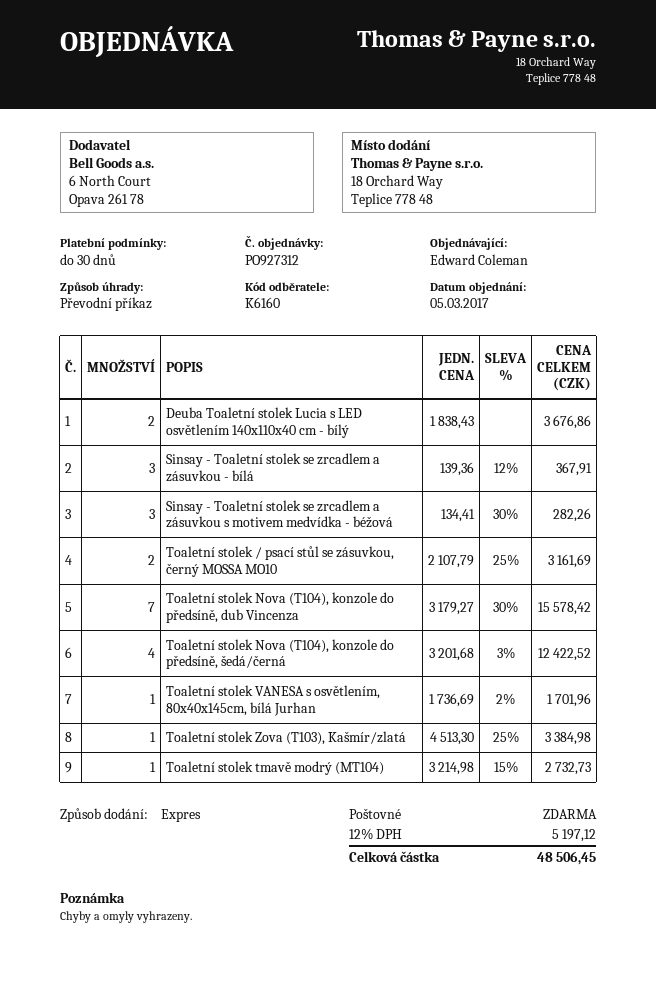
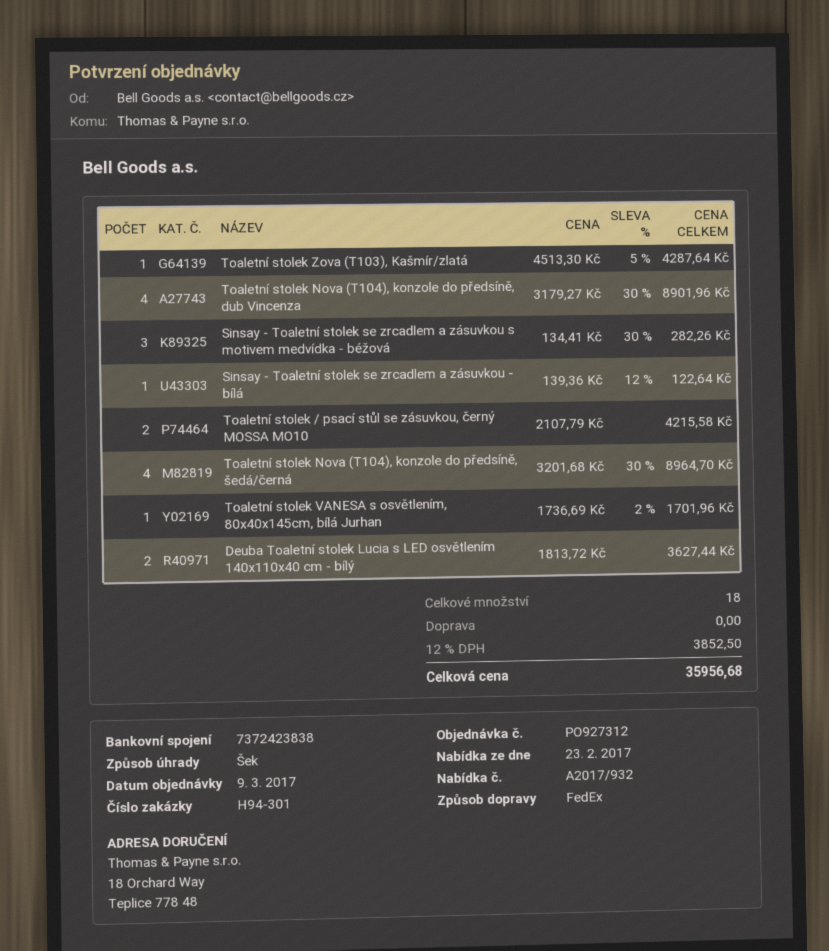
order date: 2017-03-05 -> 2017-03-09
payment method: bank transfer -> cheque
shipping method: express -> FedEx
Deuba Toaletní stolek Lucia s LED osvětlením 140x110x40 cm - bílý: 2 x 1838.43 = 3676.86 -> 2 x 1813.72 = 3627.44
Sinsay - Toaletní stolek se zrcadlem a zásuvkou - bílá: 3 x 139.36 - 12% = 367.91 -> 1 x 139.36 - 12% = 122.64
Toaletní stolek / psací stůl se zásuvkou, černý MOSSA MO10: 2 x 2107.79 - 25% = 3161.69 -> 2 x 2107.79 = 4215.58
Toaletní stolek Nova (T104), konzole do předsíně, dub Vincenza: 7 x 3179.27 - 30% = 15578.42 -> 4 x 3179.27 - 30% = 8901.96
Toaletní stolek Nova (T104), konzole do předsíně, šedá/černá: 4 x 3201.68 - 3% = 12422.52 -> 4 x 3201.68 - 30% = 8964.70
Toaletní stolek Zova (T103), Kašmír/zlatá: 1 x 4513.30 - 25% = 3384.98 -> 1 x 4513.30 - 5% = 4287.64
Toaletní stolek tmavě modrý (MT104): 1 x 3214.98 - 15% = 2732.73 -> none
tax: 12% = 5197.12 -> 12% = 3852.50
total: 48506.45 -> 35956.68

